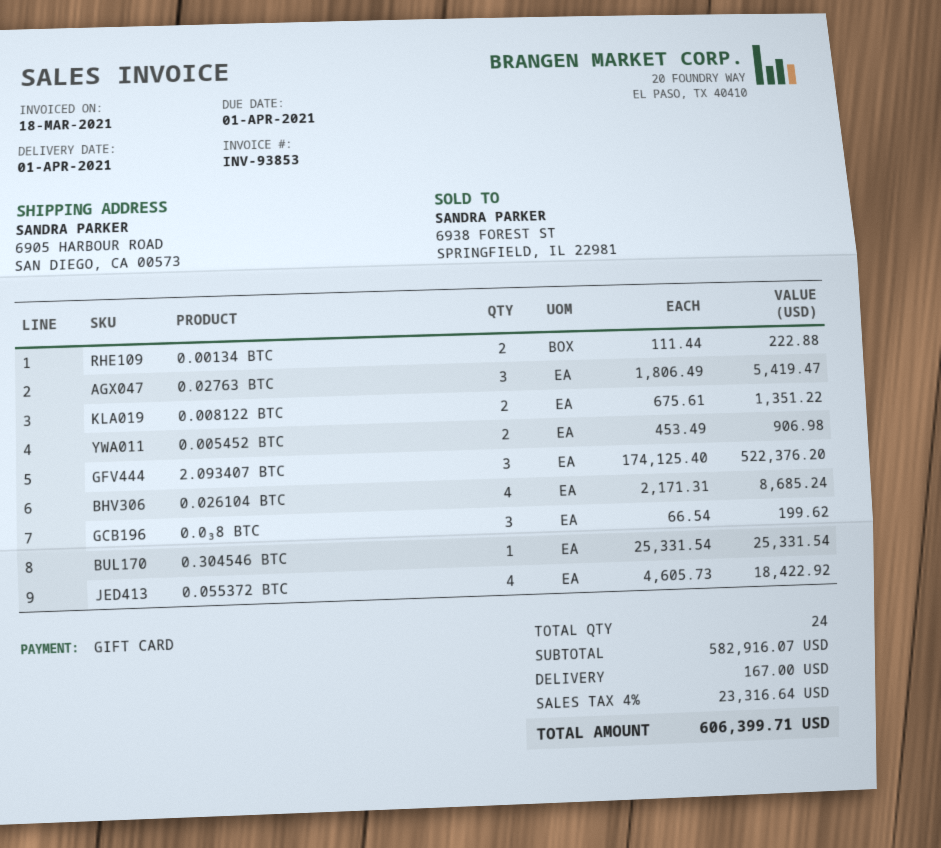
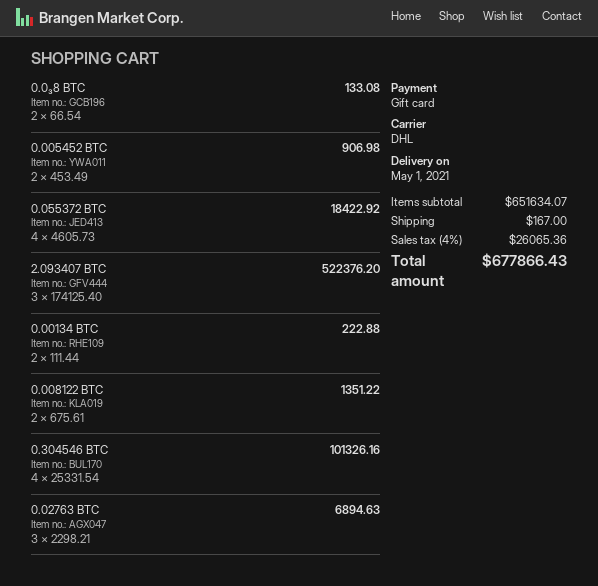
delivery date: 2021-04-01 -> 2021-05-01
0.02763 BTC: 3 x 1806.49 = 5419.47 -> 3 x 2298.21 = 6894.63
0.026104 BTC: 4 x 2171.31 = 8685.24 -> none
0.0₃8 BTC: 3 x 66.54 = 199.62 -> 2 x 66.54 = 133.08
0.304546 BTC: 1 x 25331.54 = 25331.54 -> 4 x 25331.54 = 101326.16
subtotal: 582916.07 -> 651634.07
tax: 4% = 23316.64 -> 4% = 26065.36
total: 606399.71 -> 677866.43

